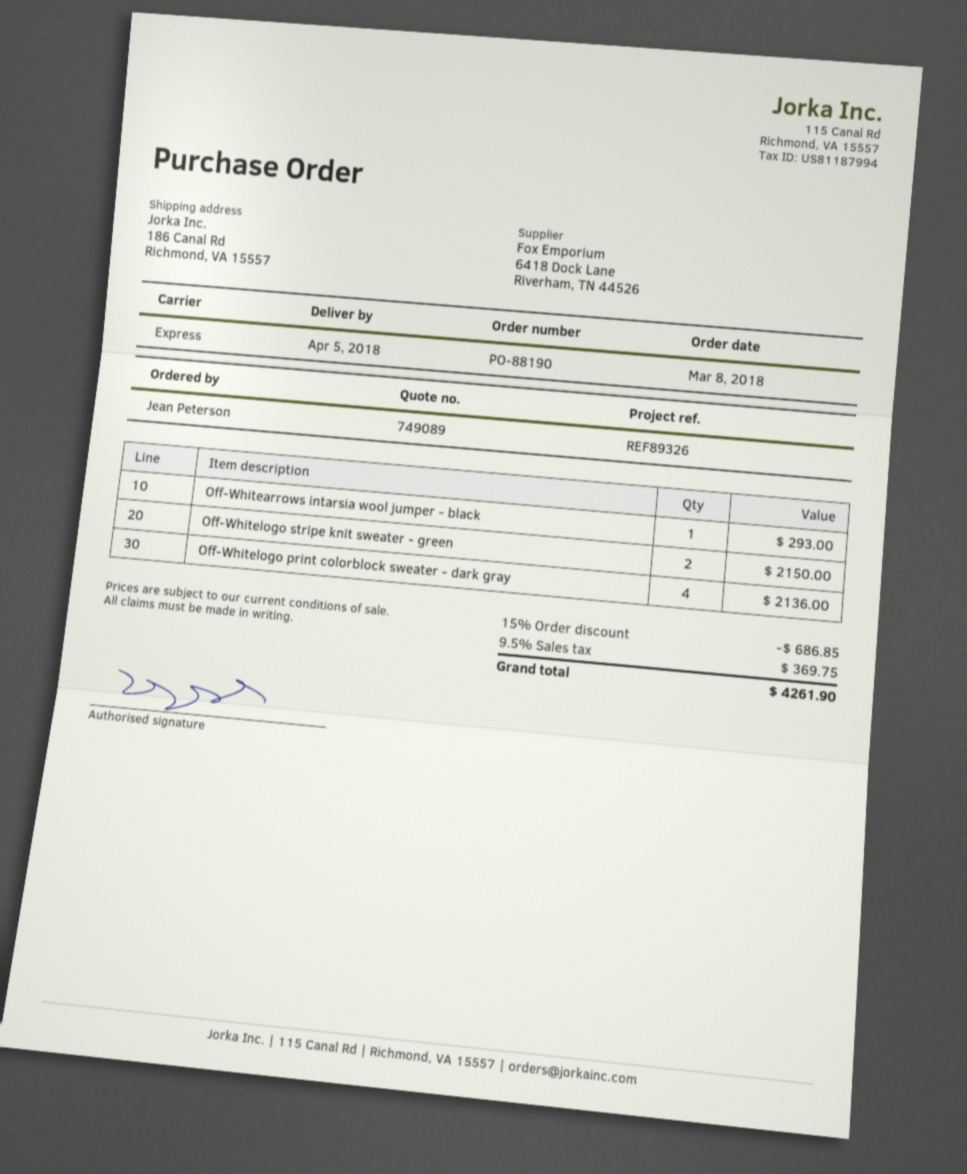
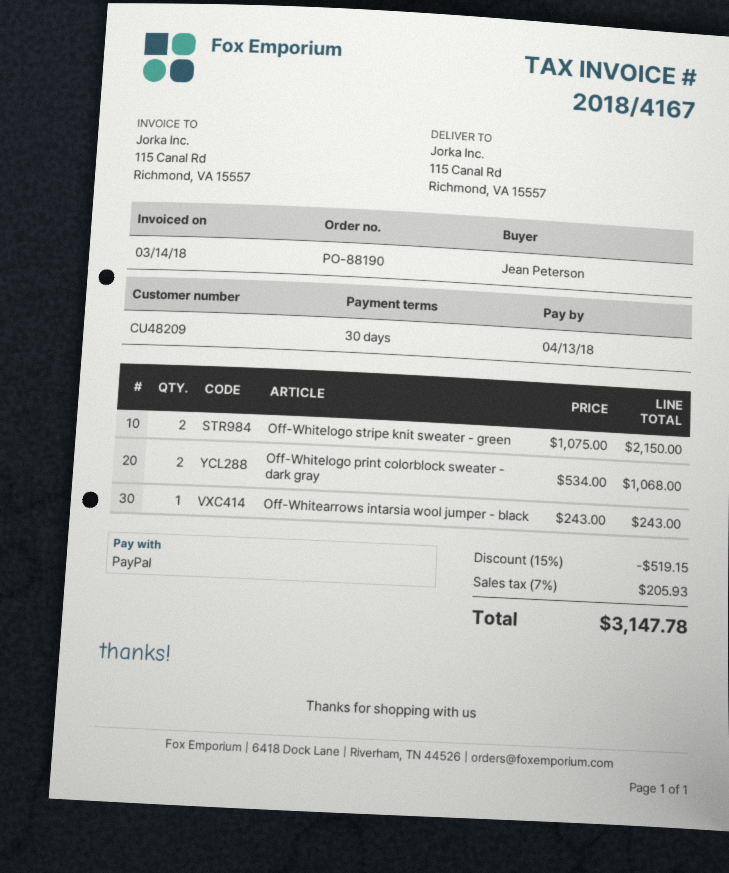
ship to: 186 Canal Rd, Richmond, VA 15557 -> 115 Canal Rd, Richmond, VA 15557
Off-Whitearrows intarsia wool jumper - black: 1 for 293.00 -> 1 for 243.00
Off-Whitelogo print colorblock sweater - dark gray: 4 for 2136.00 -> 2 for 1068.00
discount: 15% = 686.85 -> 15% = 519.15
tax: 9.5% = 369.75 -> 7% = 205.93
total: 4261.90 -> 3147.78

